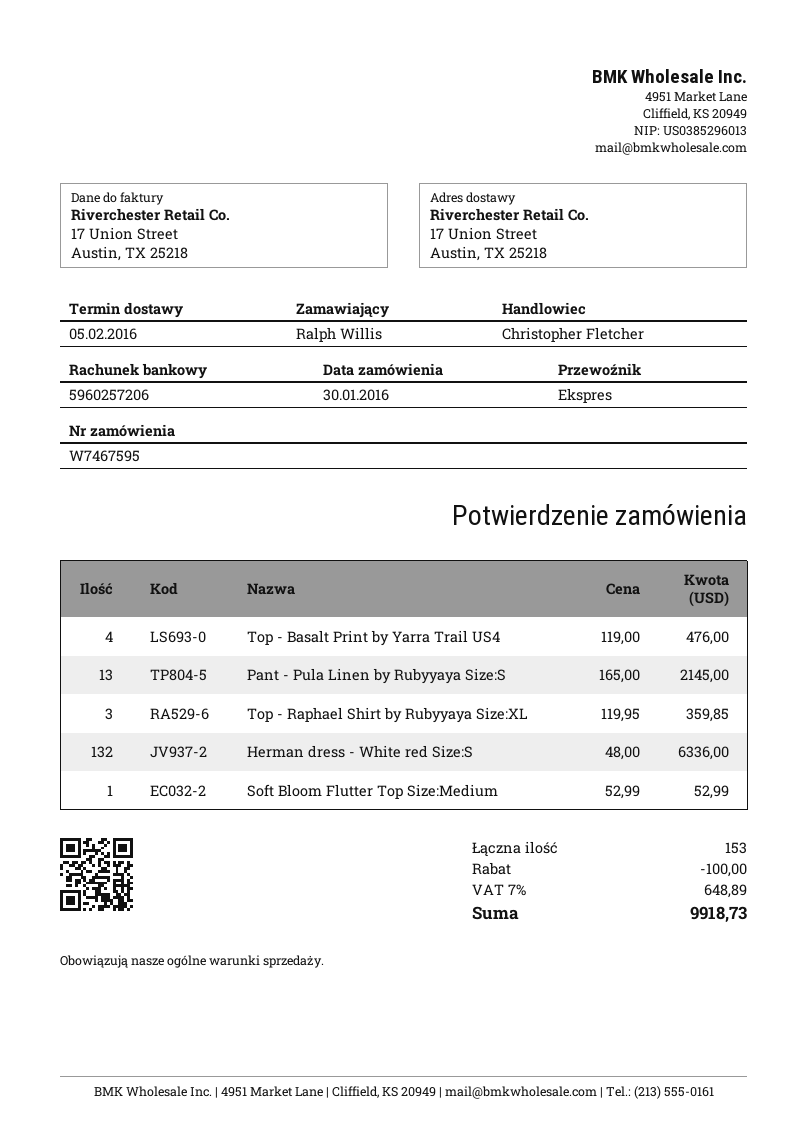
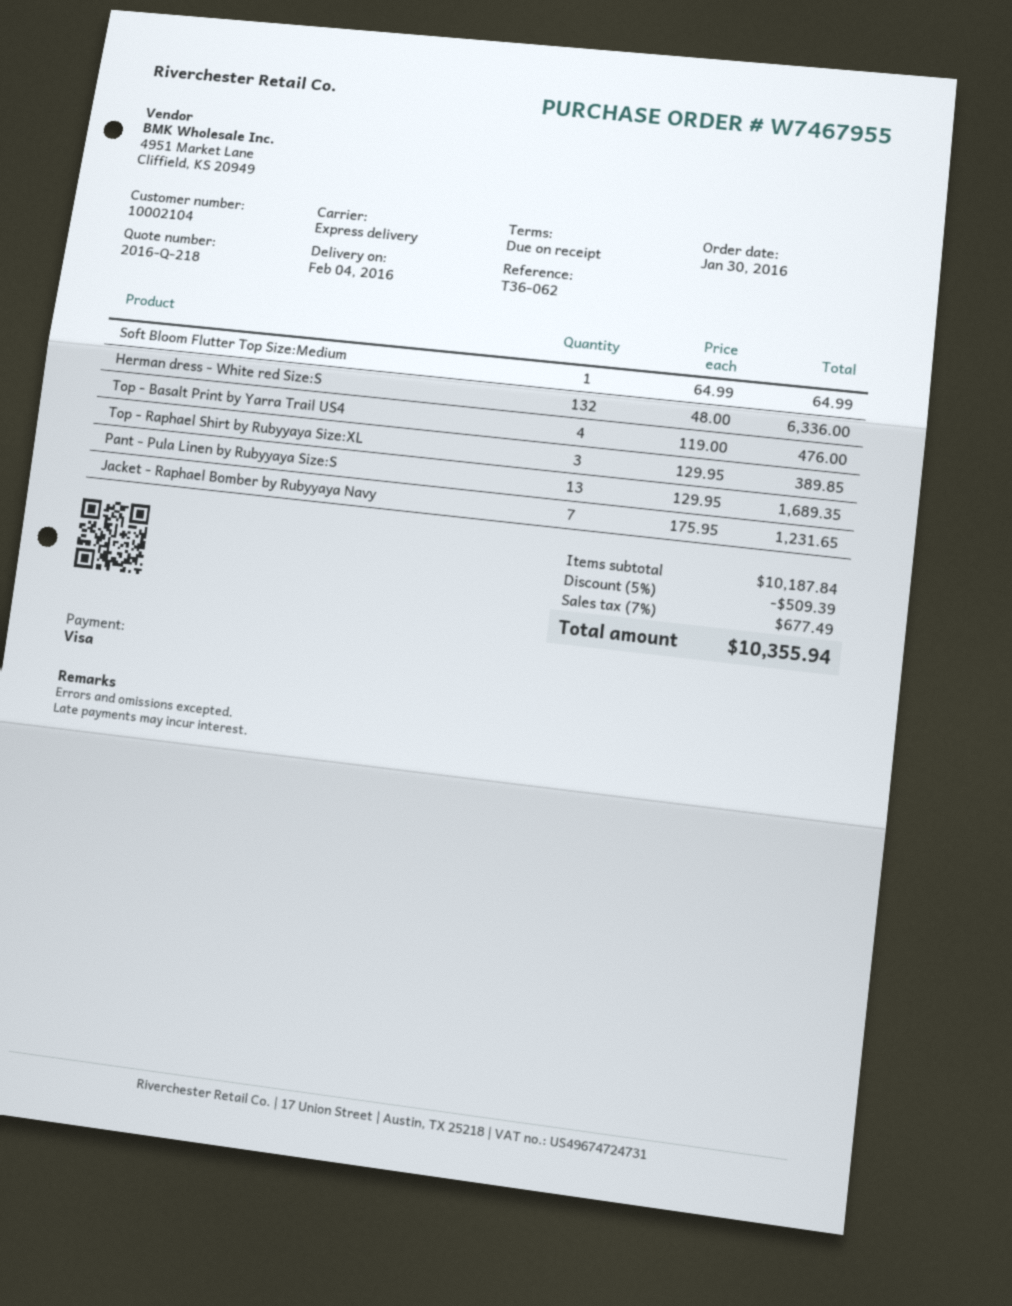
order number: W7467595 -> W7467955
delivery date: 2016-02-05 -> 2016-02-04
Pant - Pula Linen by Rubyyaya Size:S: 13 x 165.00 = 2145.00 -> 13 x 129.95 = 1689.35
Top - Raphael Shirt by Rubyyaya Size:XL: 3 x 119.95 = 359.85 -> 3 x 129.95 = 389.85
Soft Bloom Flutter Top Size:Medium: 1 x 52.99 = 52.99 -> 1 x 64.99 = 64.99
Jacket - Raphael Bomber by Rubyyaya Navy: none -> 7 x 175.95 = 1231.65
discount: 100.00 -> 509.39
tax: 7% = 648.89 -> 7% = 677.49
total: 9918.73 -> 10355.94

